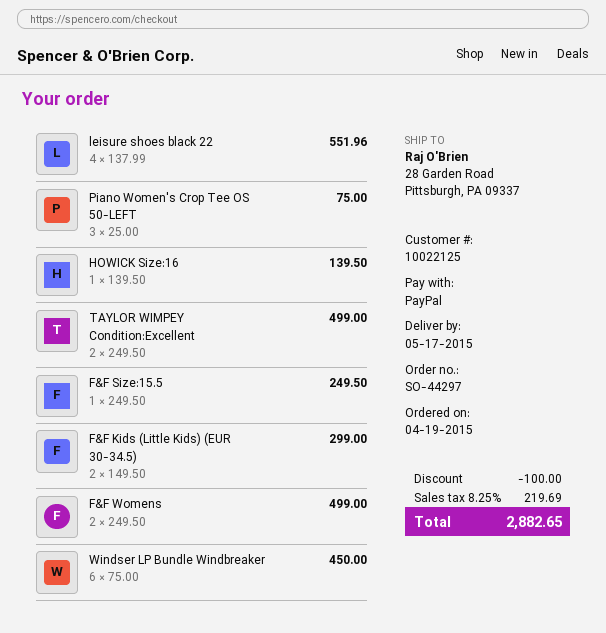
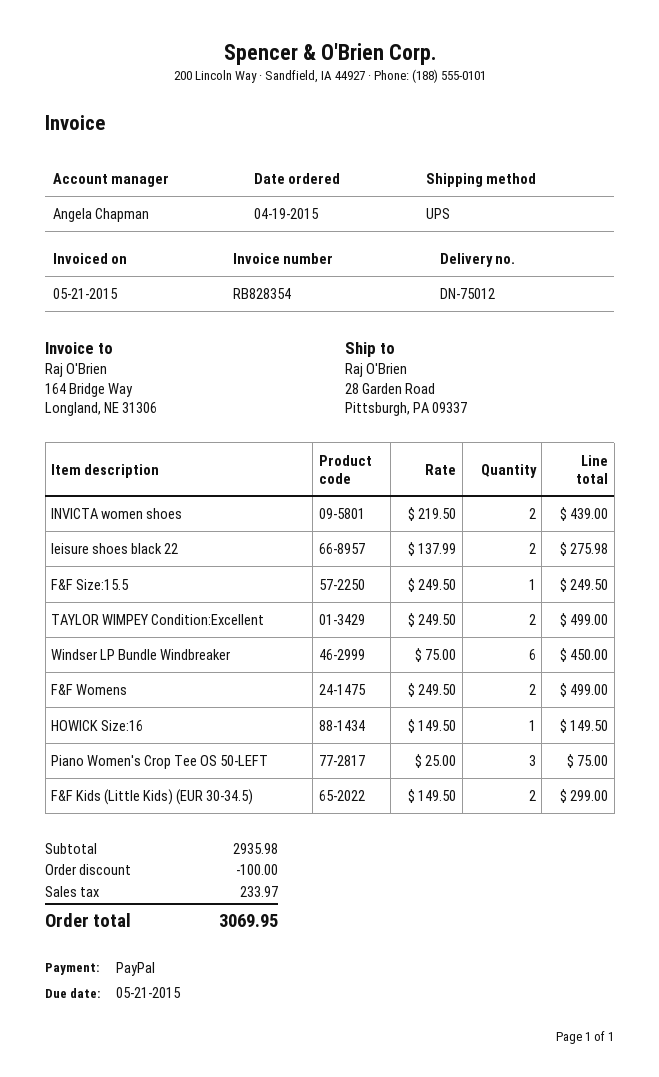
leisure shoes black 22: 4 x 137.99 = 551.96 -> 2 x 137.99 = 275.98
HOWICK Size:16: 1 x 139.50 = 139.50 -> 1 x 149.50 = 149.50
INVICTA women shoes: none -> 2 x 219.50 = 439.00
tax: 219.69 -> 233.97
total: 2882.65 -> 3069.95

